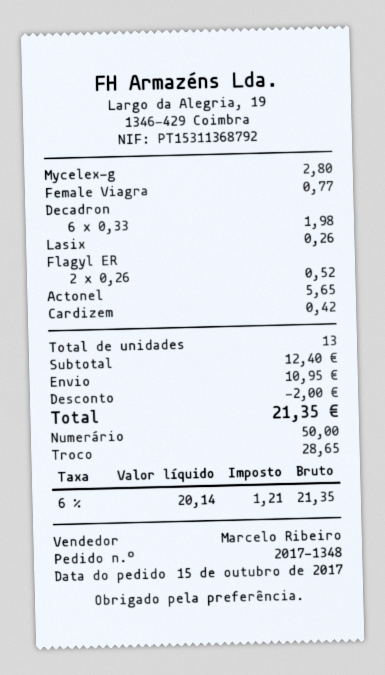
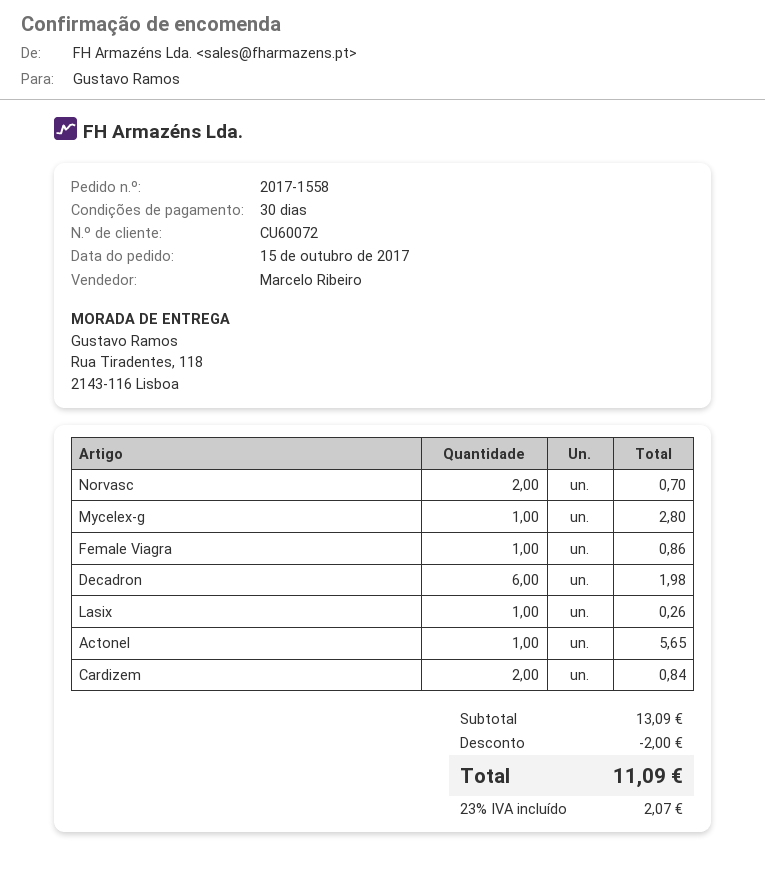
order number: 2017-1348 -> 2017-1558
Female Viagra: 1 for 0.77 -> 1 for 0.86
Flagyl ER: 2 for 0.52 -> none
Cardizem: 1 for 0.42 -> 2 for 0.84
Norvasc: none -> 2 for 0.70
subtotal: 12.40 -> 13.09
shipping: 10.95 -> none
tax: 6% = 1.21 -> 23% = 2.07
total: 21.35 -> 11.09

